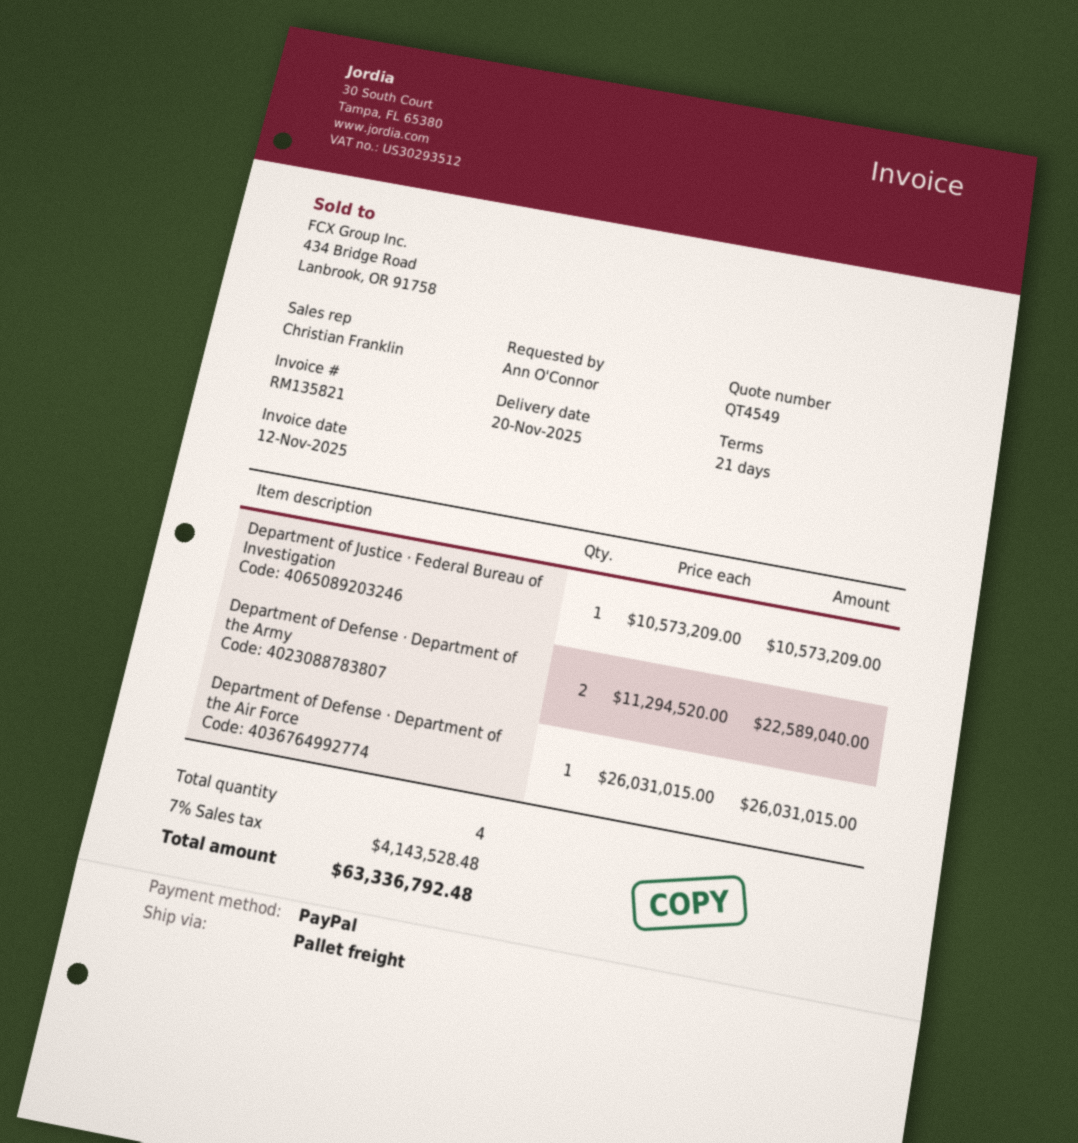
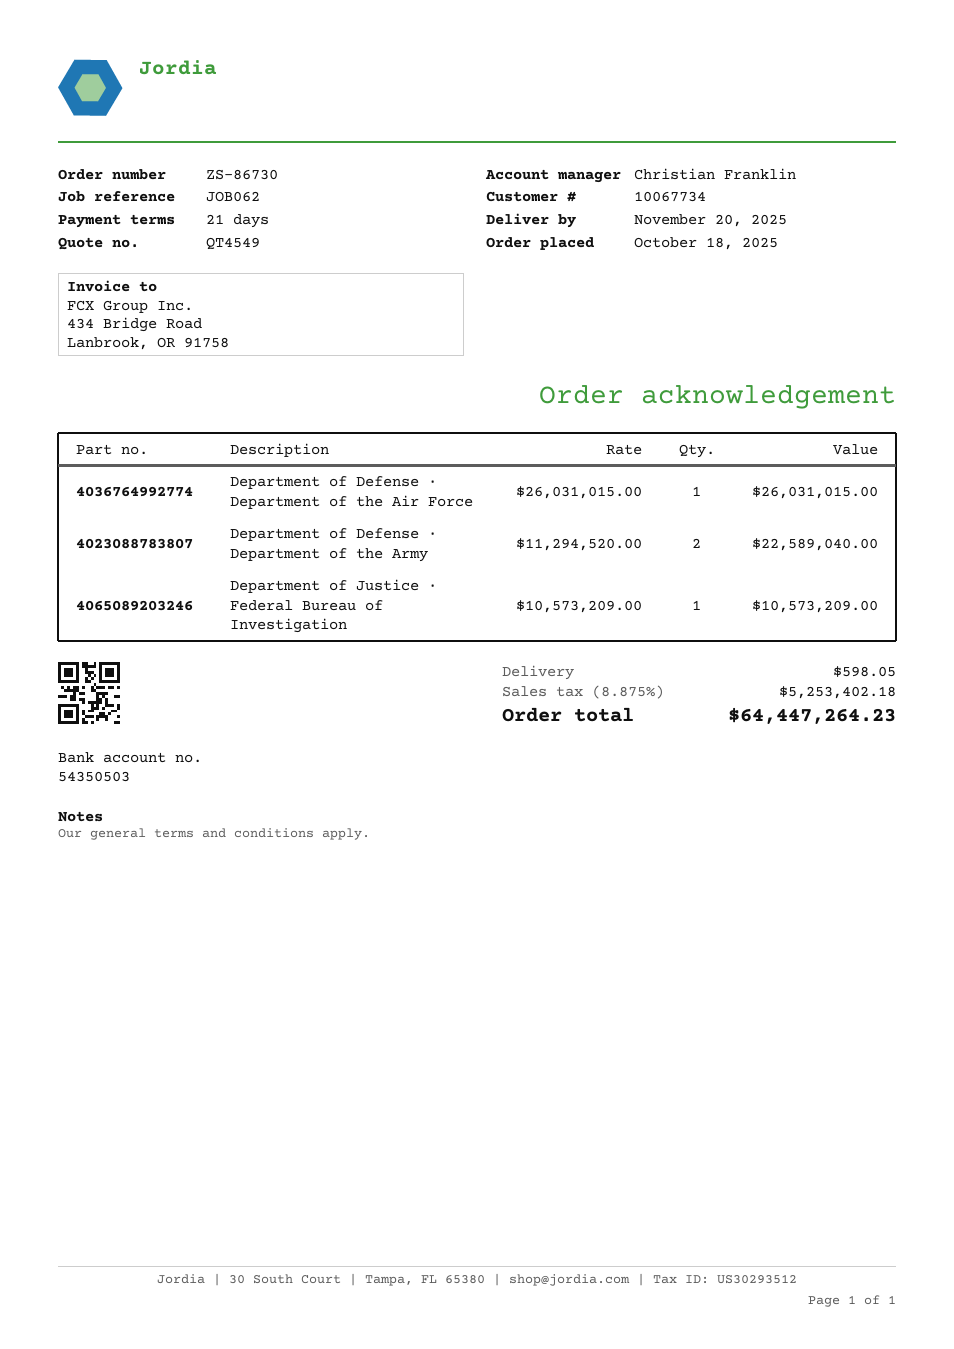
shipping: none -> 598.05
tax: 7% = 4143528.48 -> 8.875% = 5253402.18
total: 63336792.48 -> 64447264.23

